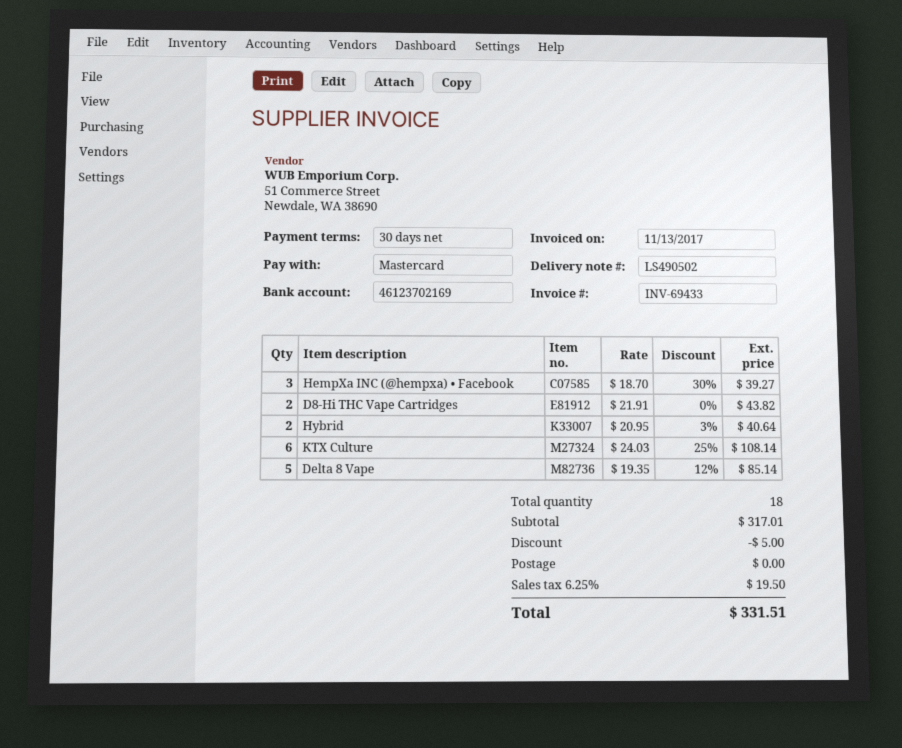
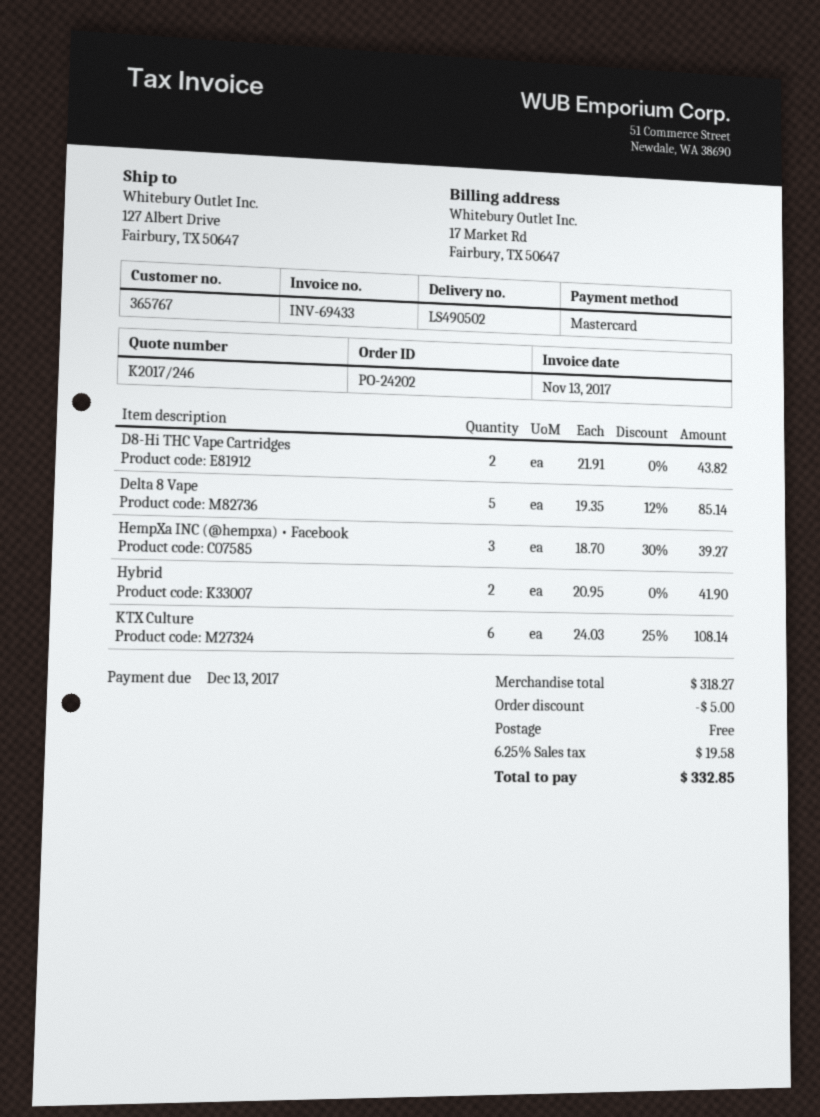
Hybrid: 2 x 20.95 - 3% = 40.64 -> 2 x 20.95 = 41.90
subtotal: 317.01 -> 318.27
tax: 6.25% = 19.50 -> 6.25% = 19.58
total: 331.51 -> 332.85

